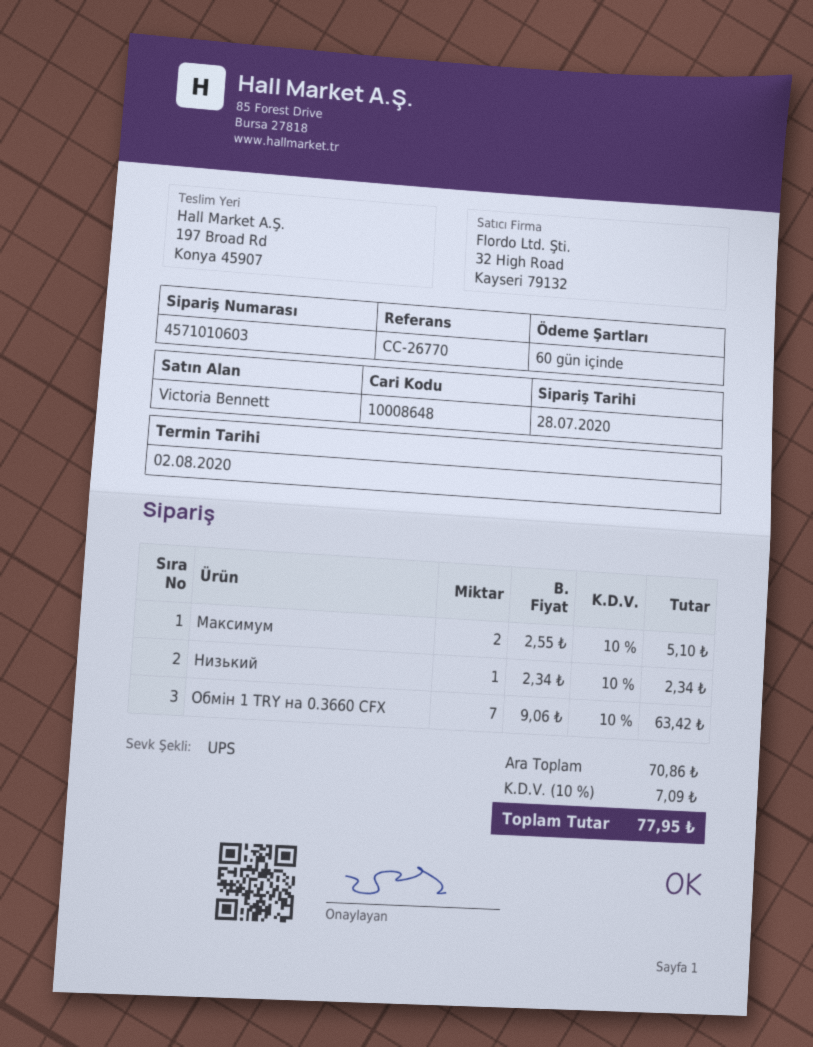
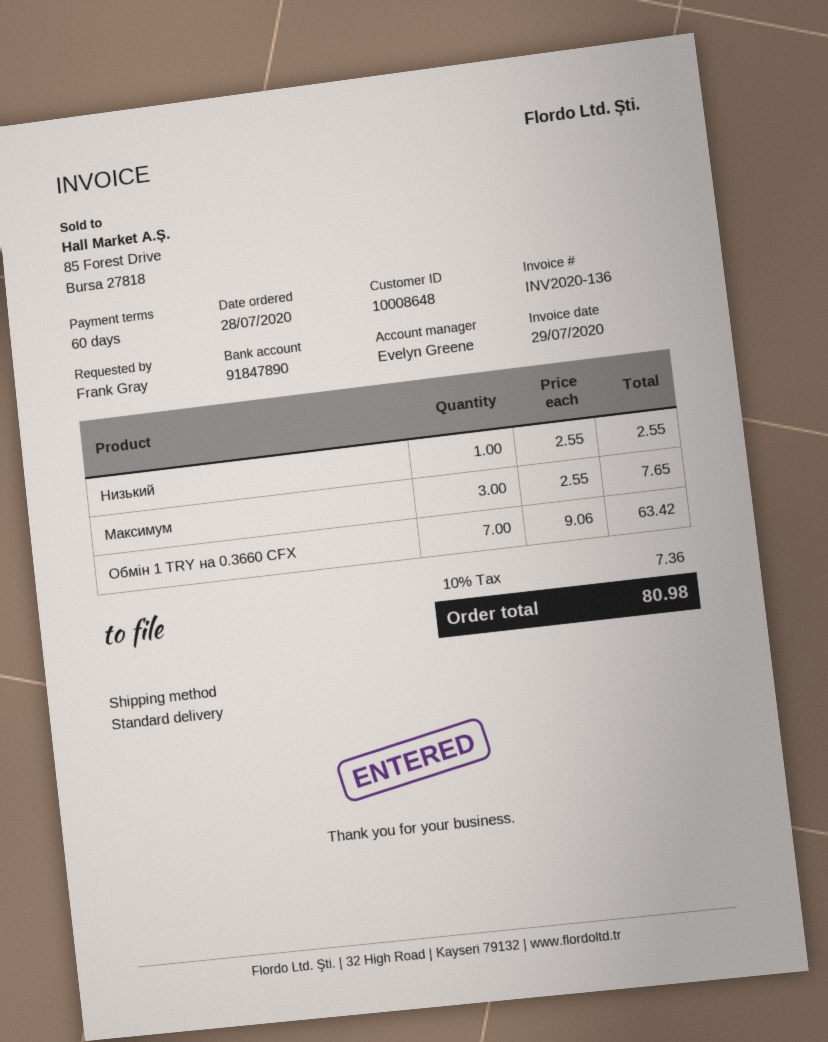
ordered by: Victoria Bennett -> Frank Gray
shipping method: UPS -> standard
Максимум: 2 x 2.55 = 5.10 -> 3 x 2.55 = 7.65
Низький: 1 x 2.34 = 2.34 -> 1 x 2.55 = 2.55
tax: 10% = 7.09 -> 10% = 7.36
total: 77.95 -> 80.98

